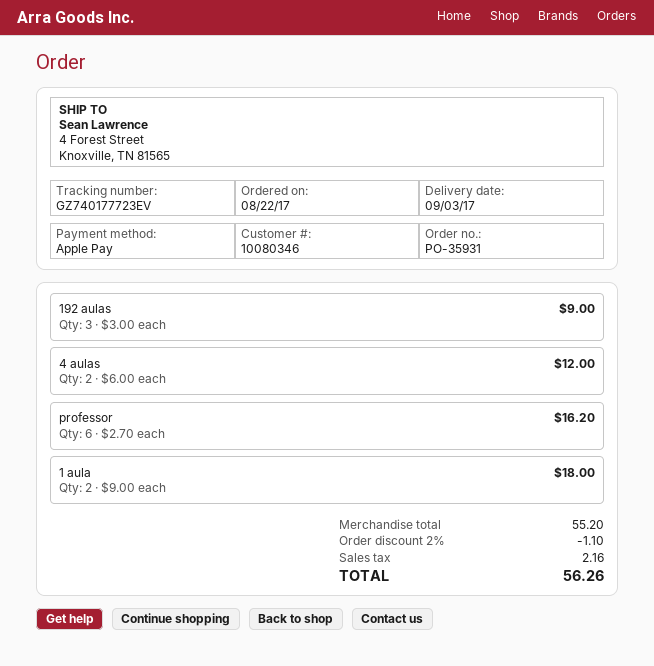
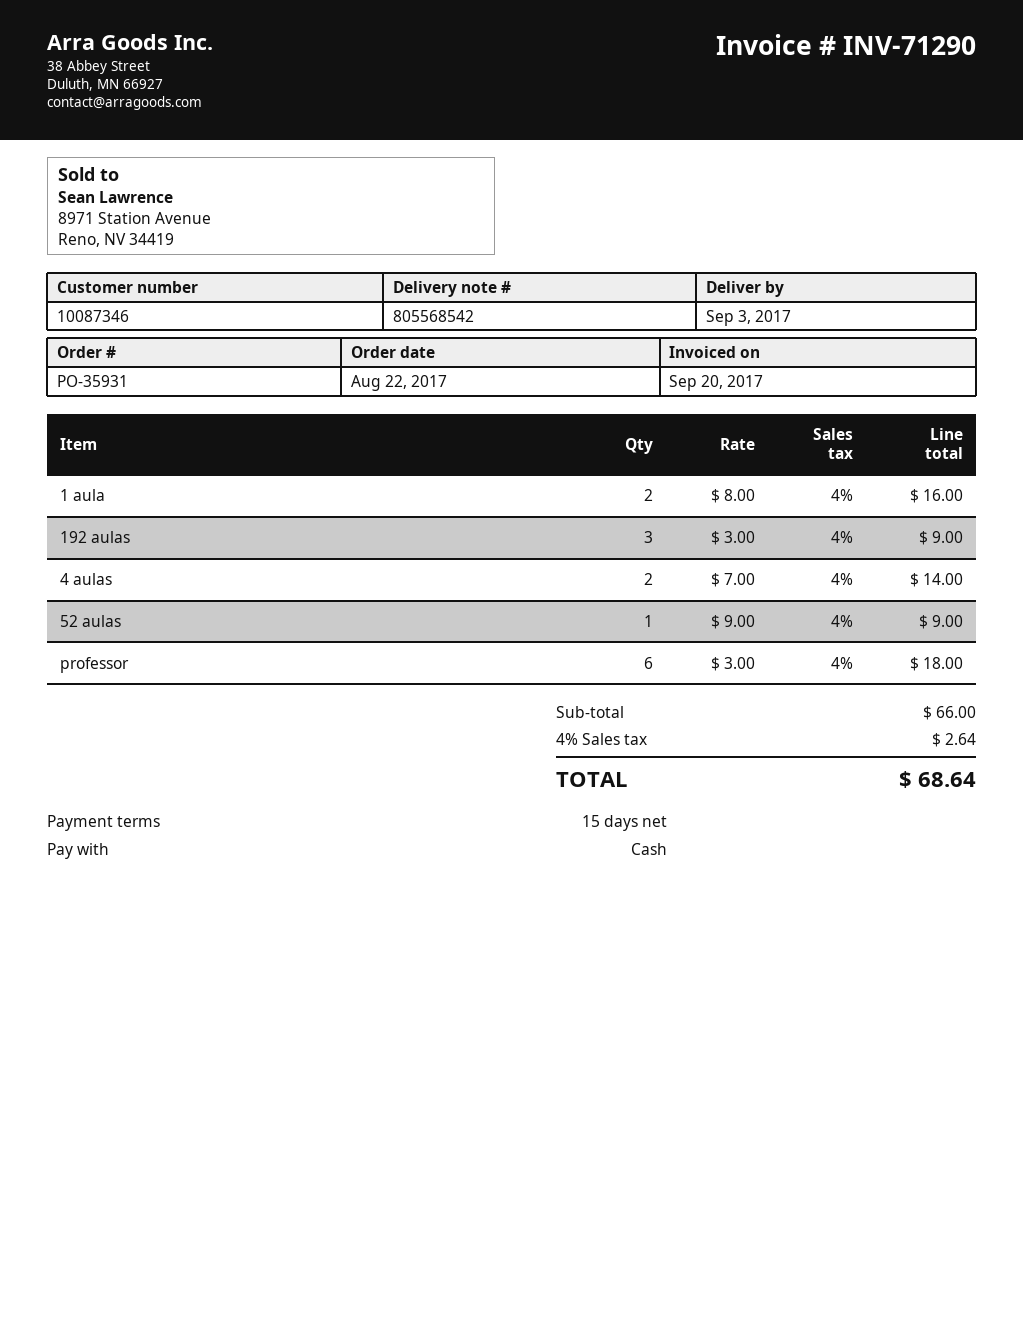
customer number: 10080346 -> 10087346
payment method: Apple Pay -> cash
4 aulas: 2 x 6.00 = 12.00 -> 2 x 7.00 = 14.00
professor: 6 x 2.70 = 16.20 -> 6 x 3.00 = 18.00
1 aula: 2 x 9.00 = 18.00 -> 2 x 8.00 = 16.00
52 aulas: none -> 1 x 9.00 = 9.00
subtotal: 55.20 -> 66.00
discount: 2% = 1.10 -> none
tax: 2.16 -> 2.64
total: 56.26 -> 68.64

